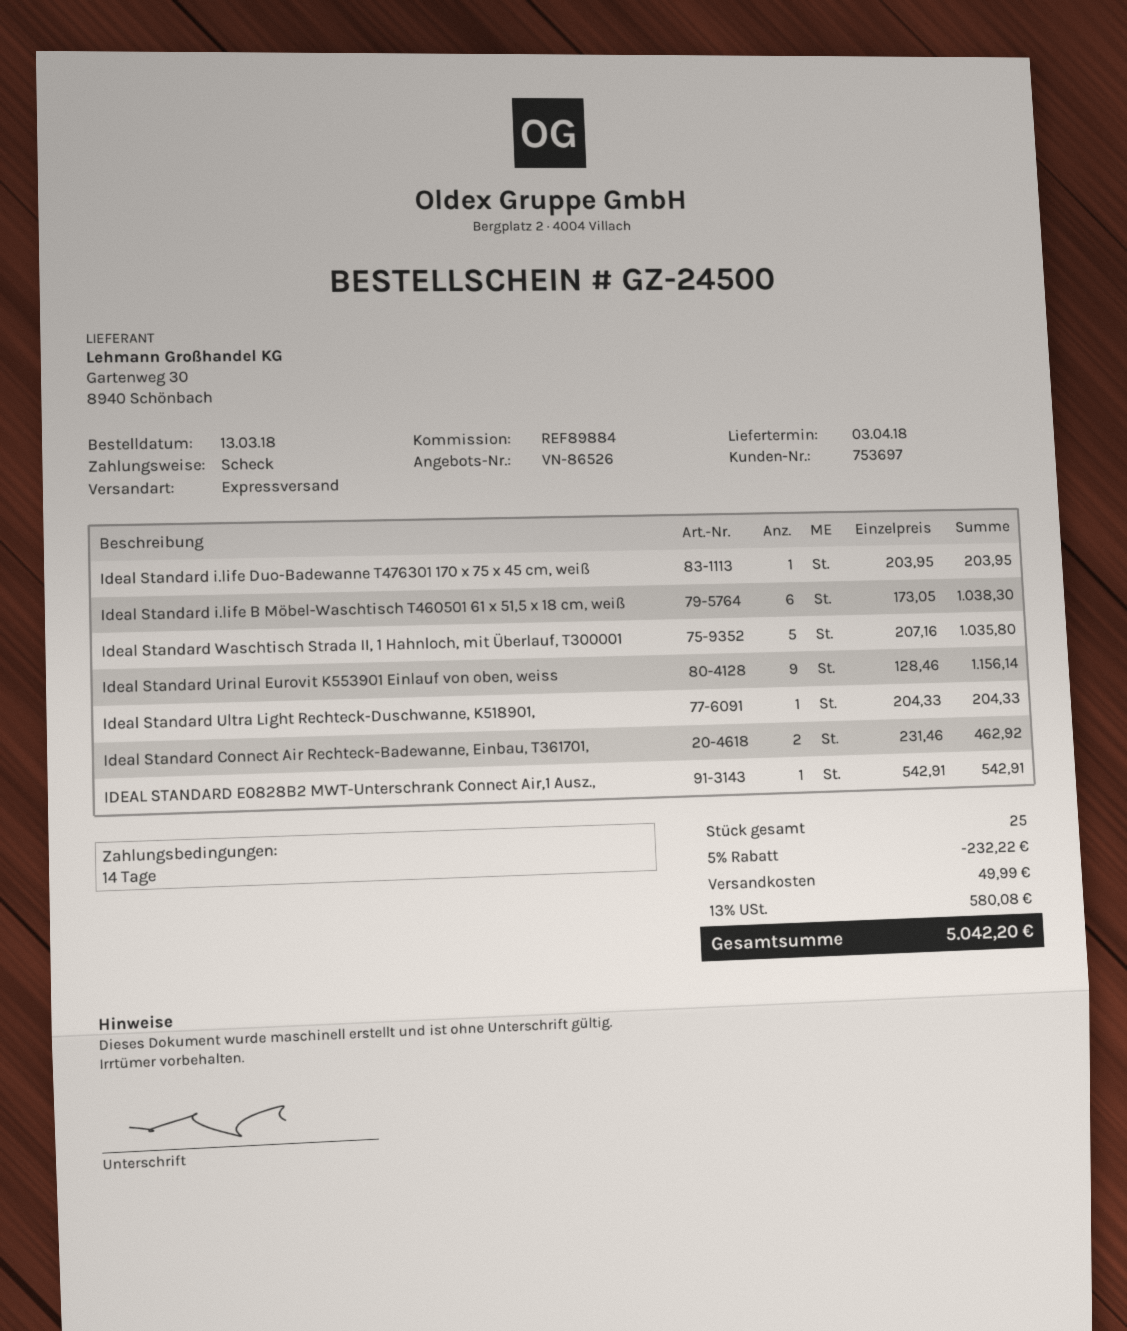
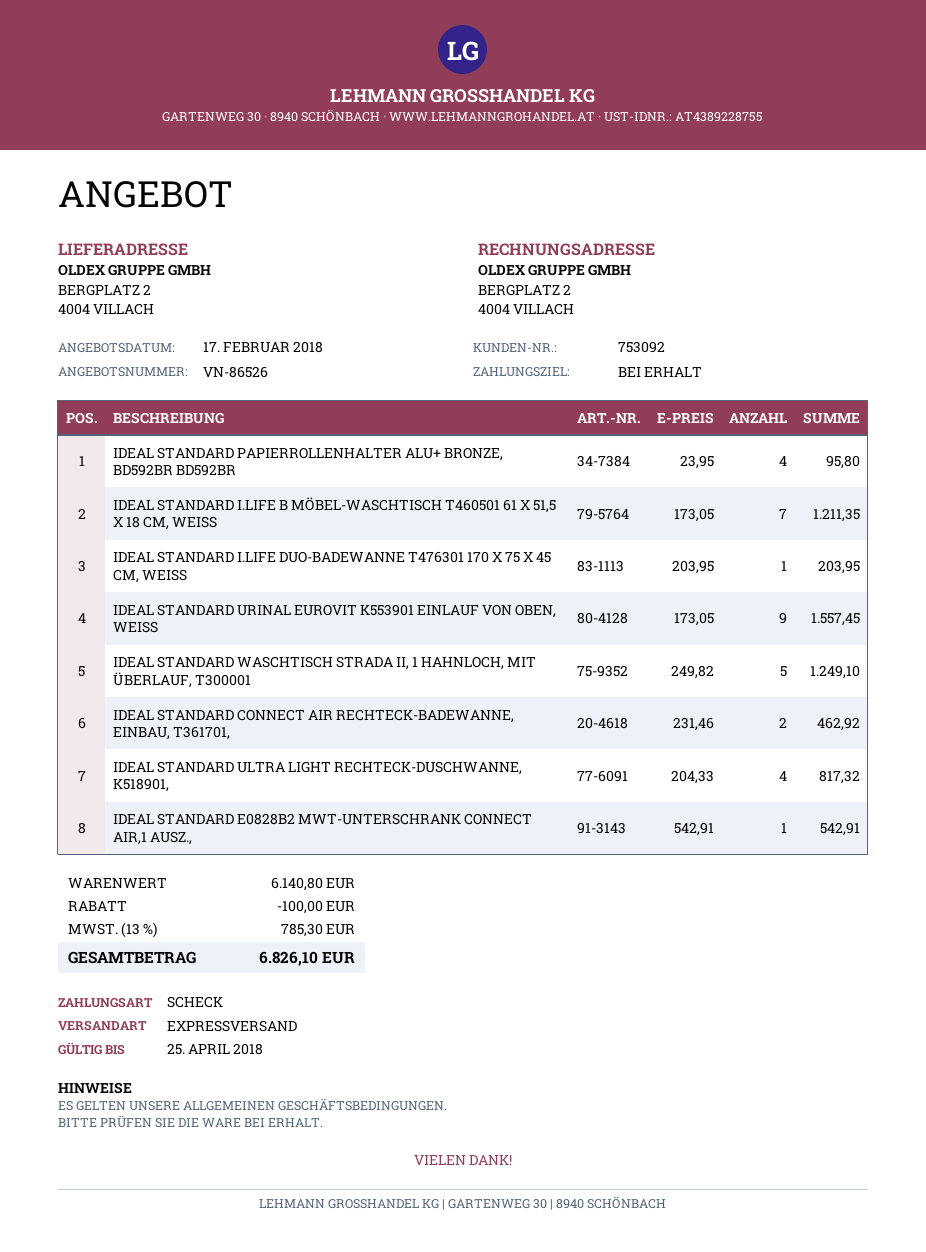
payment terms: 14 days -> on receipt
customer number: 753697 -> 753092
Ideal Standard i.life B Möbel-Waschtisch T460501 61 x 51,5 x 18 cm, weiß: 6 x 173.05 = 1038.30 -> 7 x 173.05 = 1211.35
Ideal Standard Waschtisch Strada II, 1 Hahnloch, mit Überlauf, T300001: 5 x 207.16 = 1035.80 -> 5 x 249.82 = 1249.10
Ideal Standard Urinal Eurovit K553901 Einlauf von oben, weiss: 9 x 128.46 = 1156.14 -> 9 x 173.05 = 1557.45
Ideal Standard Ultra Light Rechteck-Duschwanne, K518901,: 1 x 204.33 = 204.33 -> 4 x 204.33 = 817.32
IDEAL STANDARD PAPIERROLLENHALTER ALU+ BRONZE, BD592BR BD592BR: none -> 4 x 23.95 = 95.80
discount: 232.22 -> 100.00
shipping: 49.99 -> none
tax: 13% = 580.08 -> 13% = 785.30
total: 5042.20 -> 6826.10

